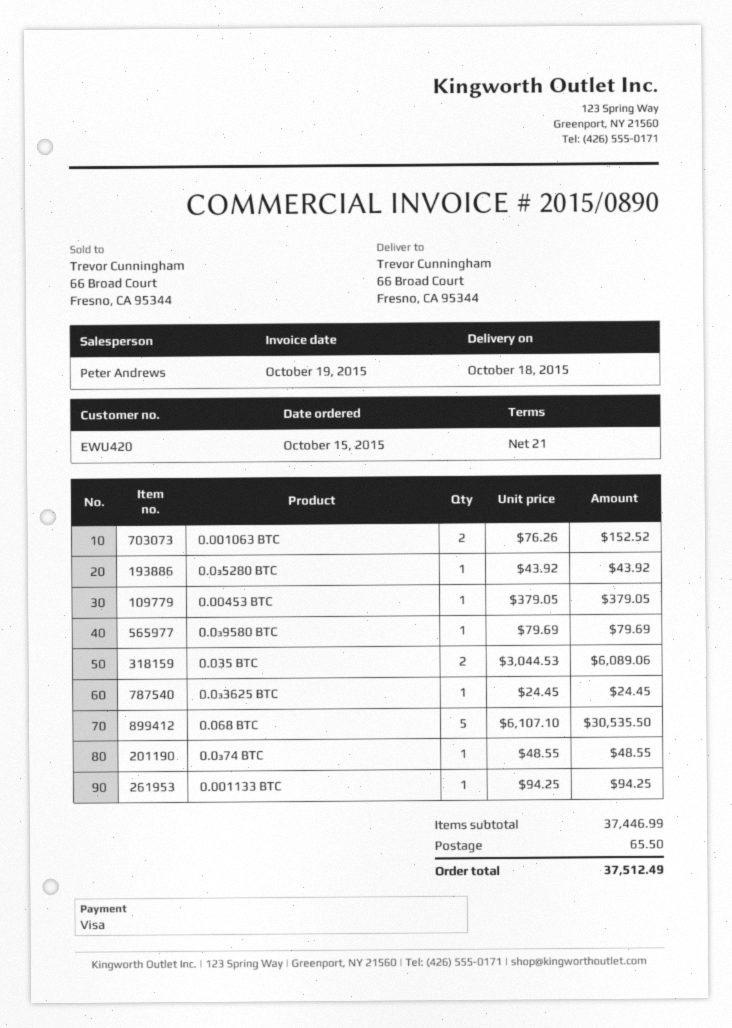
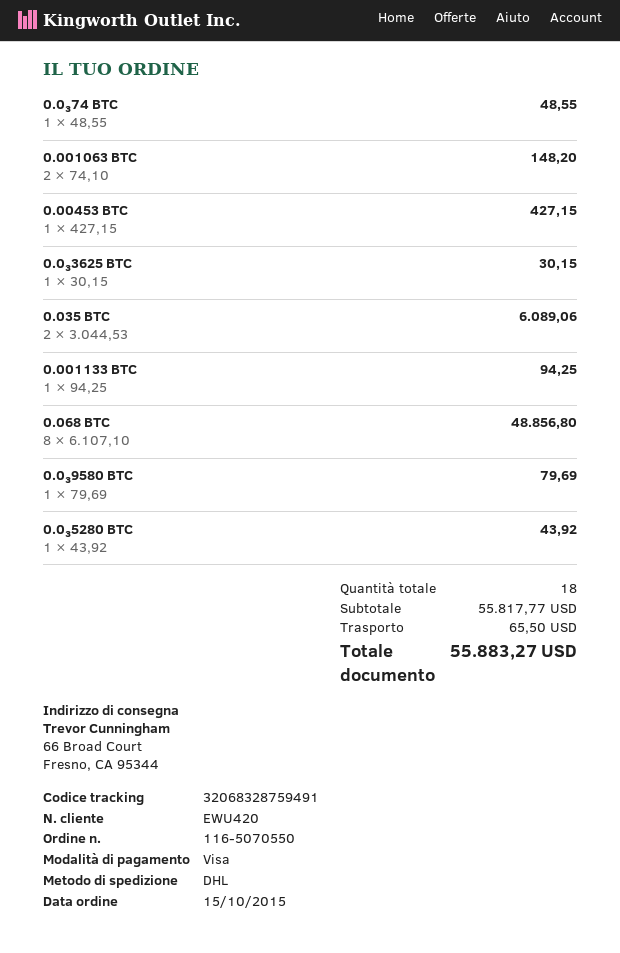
0.001063 BTC: 2 x 76.26 = 152.52 -> 2 x 74.10 = 148.20
0.00453 BTC: 1 x 379.05 = 379.05 -> 1 x 427.15 = 427.15
0.0₃3625 BTC: 1 x 24.45 = 24.45 -> 1 x 30.15 = 30.15
0.068 BTC: 5 x 6107.10 = 30535.50 -> 8 x 6107.10 = 48856.80
subtotal: 37446.99 -> 55817.77
total: 37512.49 -> 55883.27

